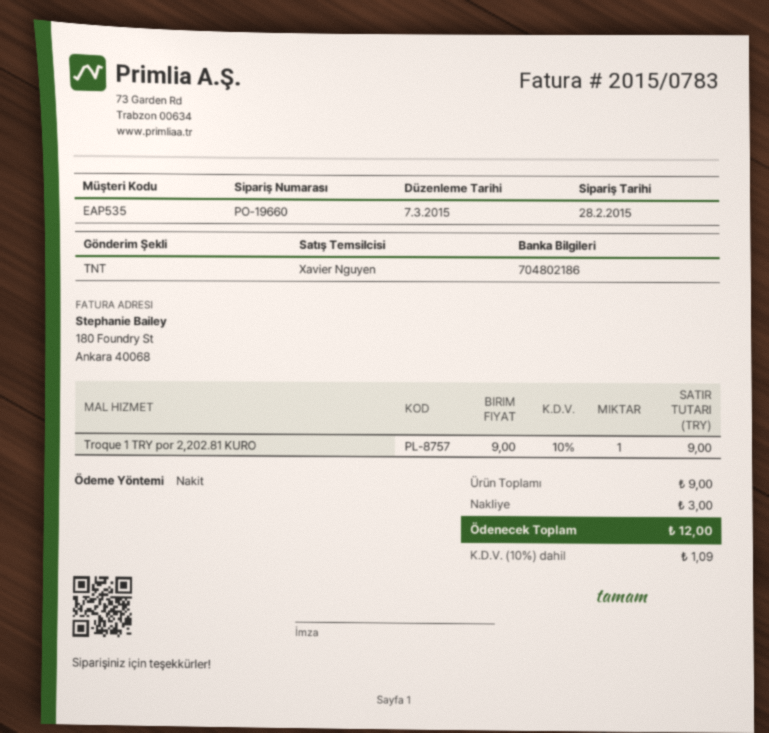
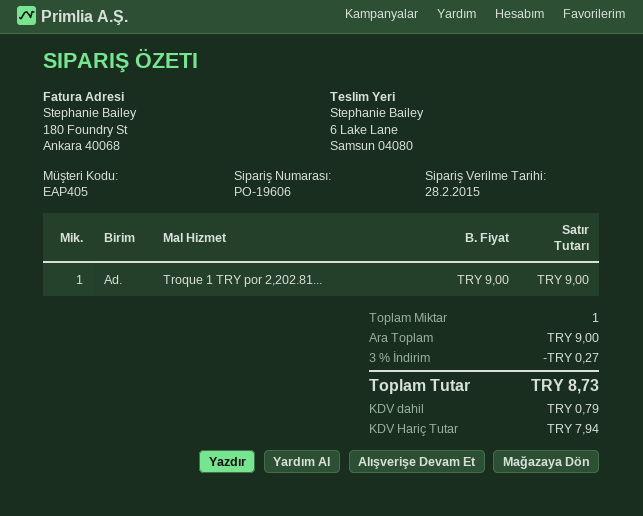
order number: PO-19660 -> PO-19606
customer number: EAP535 -> EAP405
discount: none -> 3% = 0.27
shipping: 3.00 -> none
tax: 1.09 -> 0.79
total: 12.00 -> 8.73

